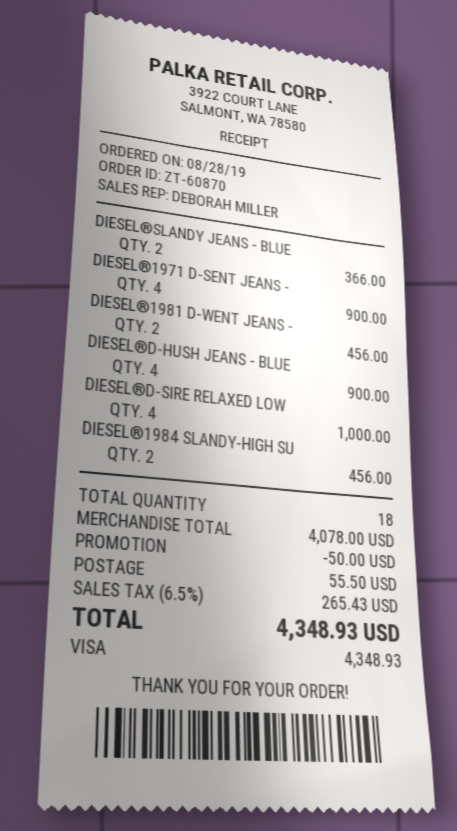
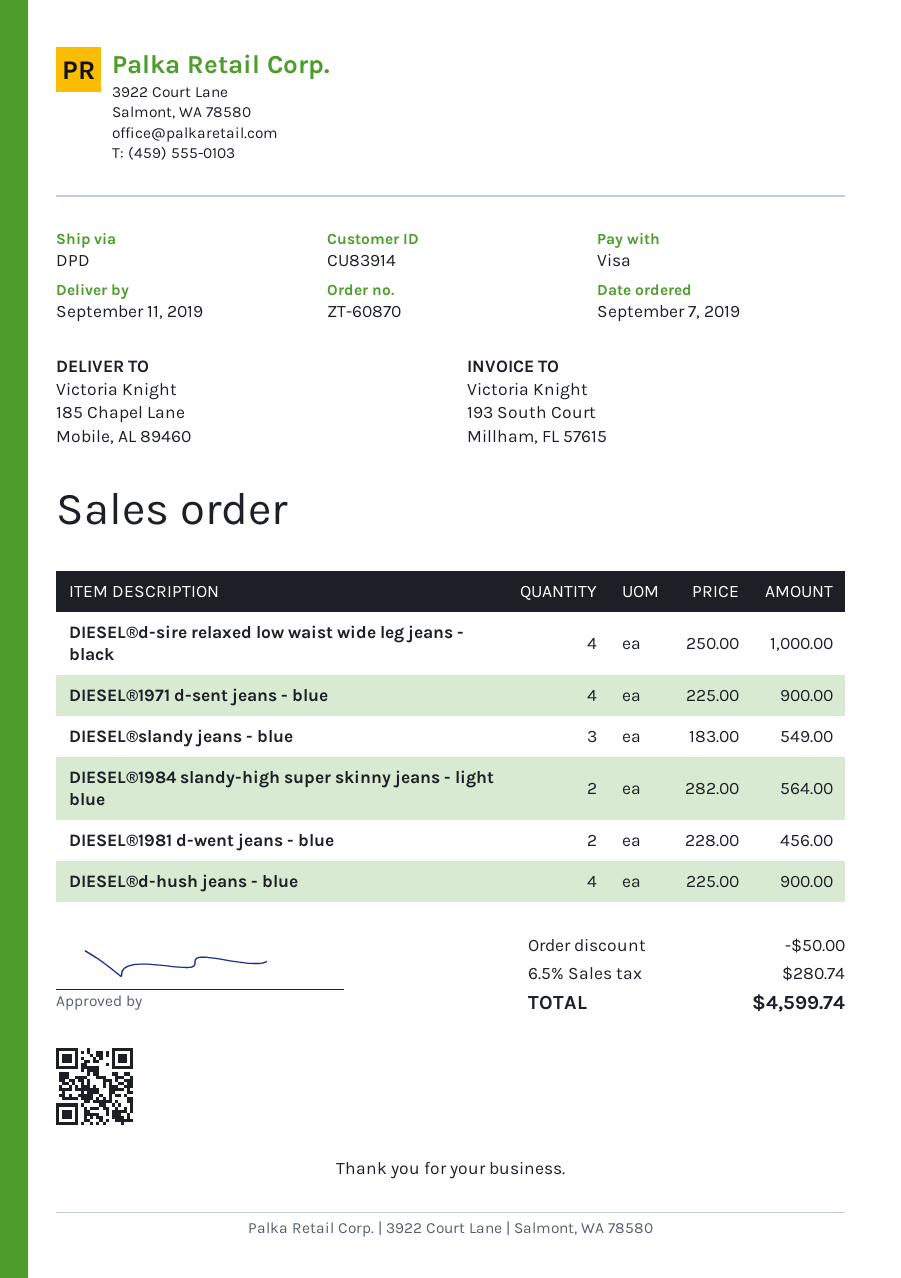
order date: 2019-08-28 -> 2019-09-07
DIESEL®SLANDY JEANS - BLUE: 2 for 366.00 -> 3 for 549.00
DIESEL®1984 SLANDY-HIGH SU: 2 for 456.00 -> 2 for 564.00
shipping: 55.50 -> none
tax: 6.5% = 265.43 -> 6.5% = 280.74
total: 4348.93 -> 4599.74

